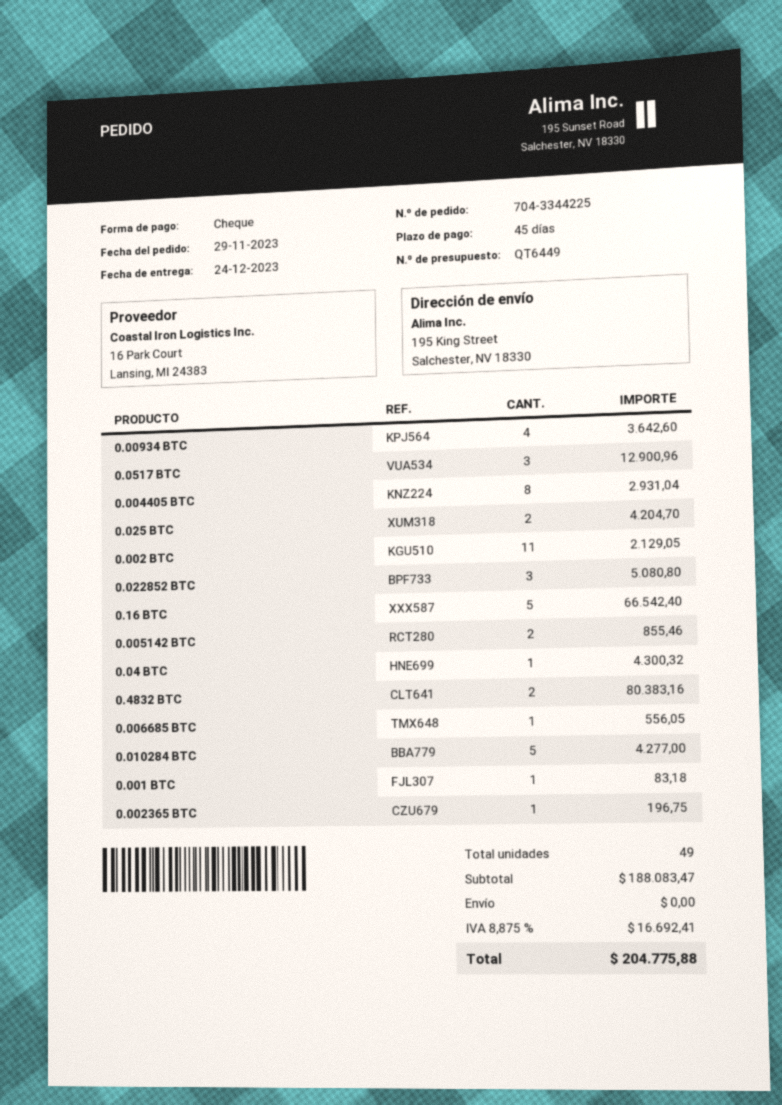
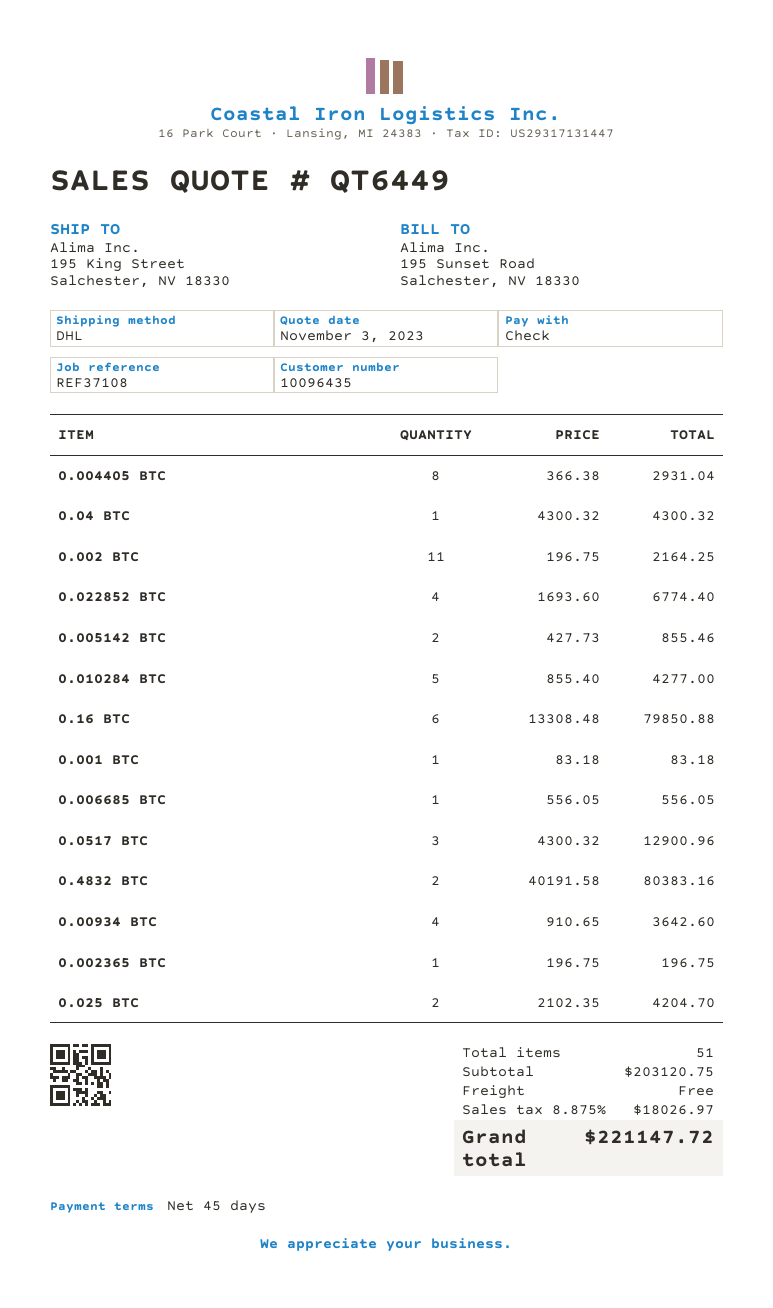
0.002 BTC: 11 for 2129.05 -> 11 for 2164.25
0.022852 BTC: 3 for 5080.80 -> 4 for 6774.40
0.16 BTC: 5 for 66542.40 -> 6 for 79850.88
total quantity: 49 -> 51
subtotal: 188083.47 -> 203120.75
tax: 8.875% = 16692.41 -> 8.875% = 18026.97
total: 204775.88 -> 221147.72

